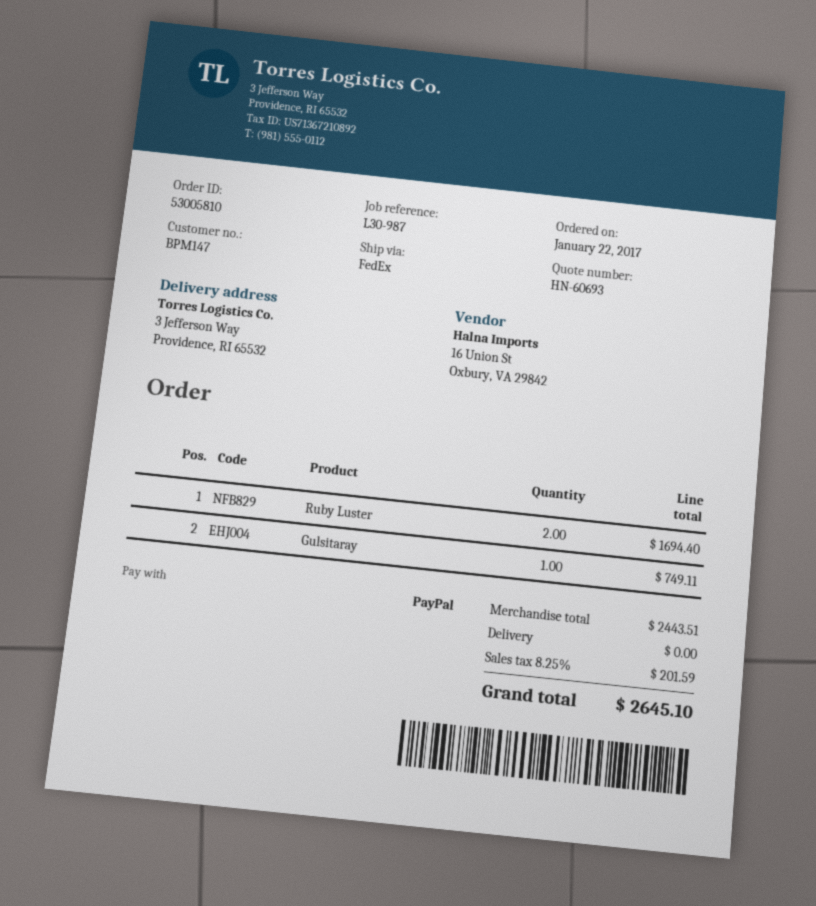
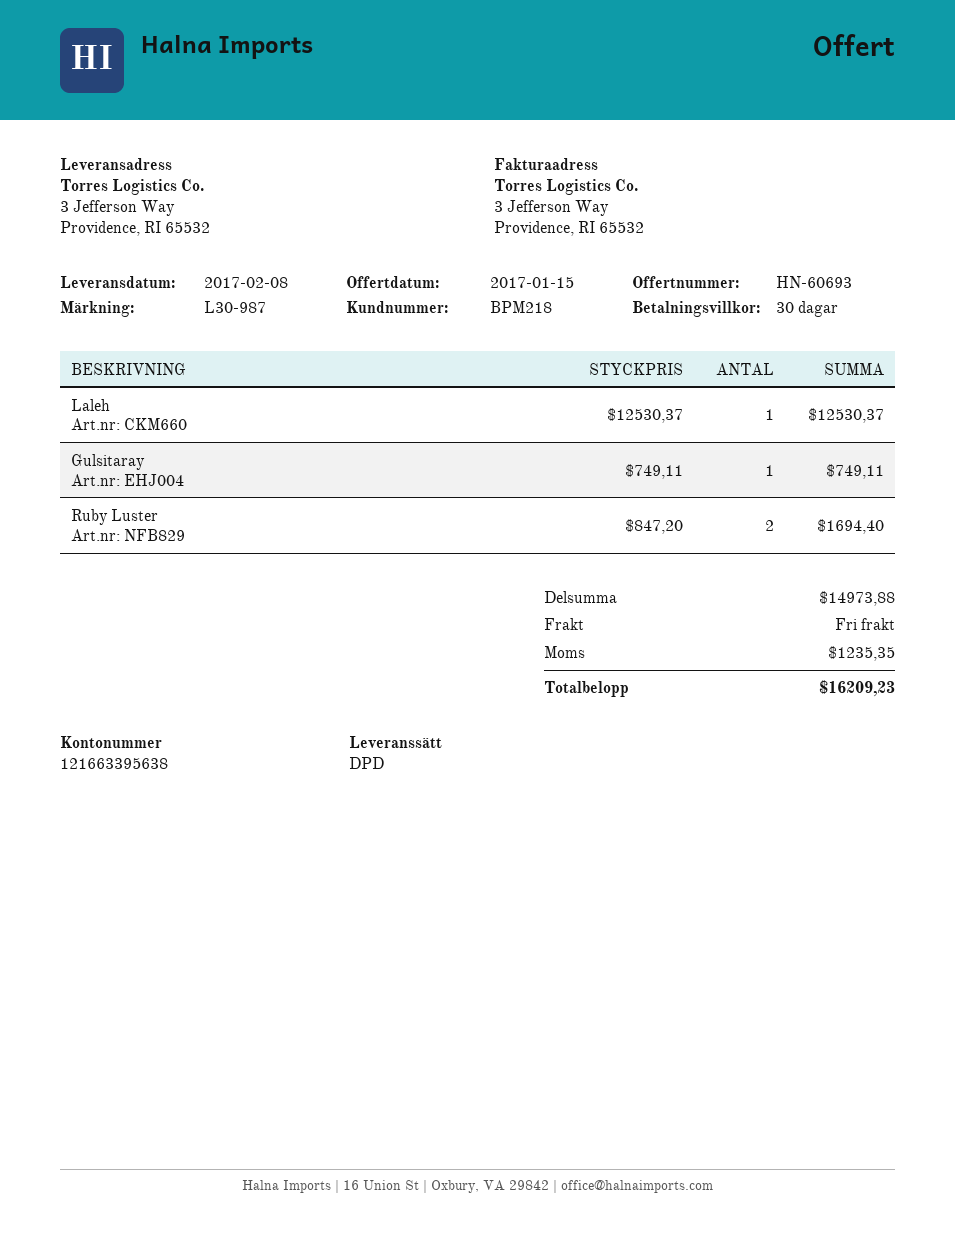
customer number: BPM147 -> BPM218
shipping method: FedEx -> DPD
Laleh: none -> 1 for 12530.37
subtotal: 2443.51 -> 14973.88
tax: 201.59 -> 1235.35
total: 2645.10 -> 16209.23

